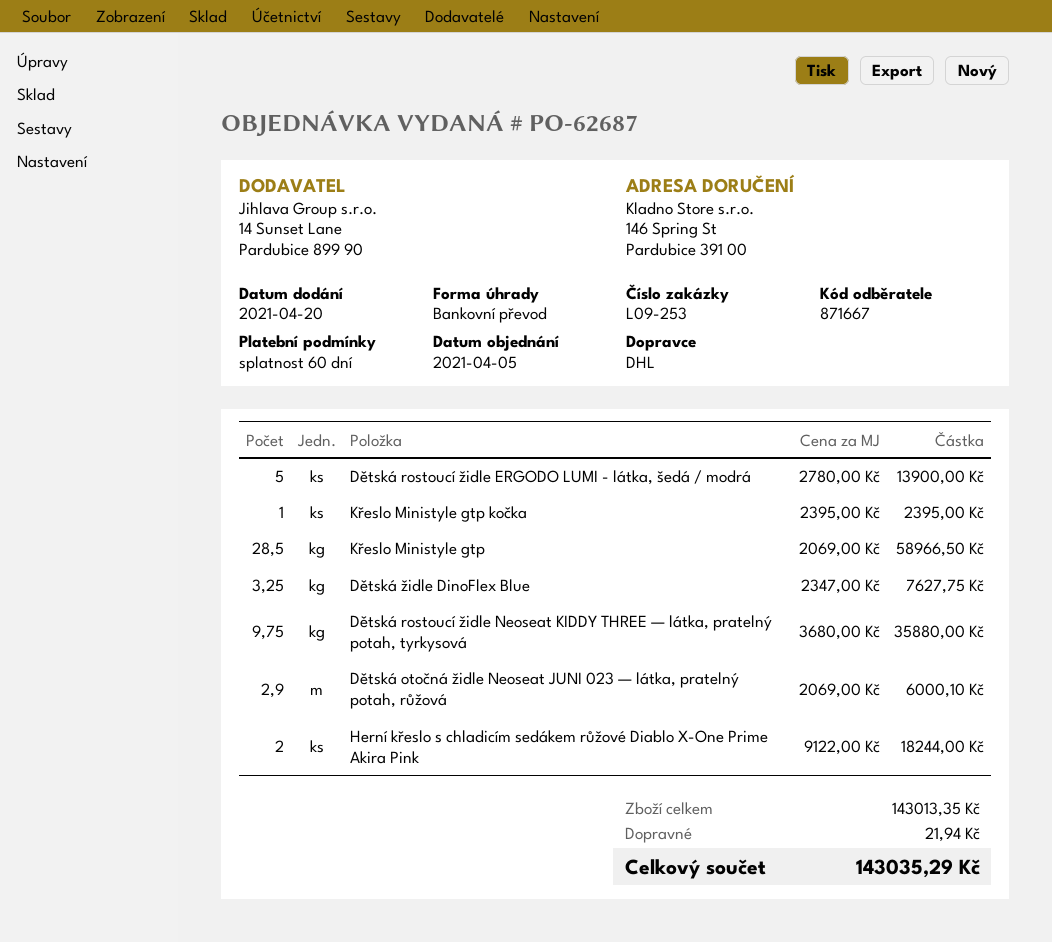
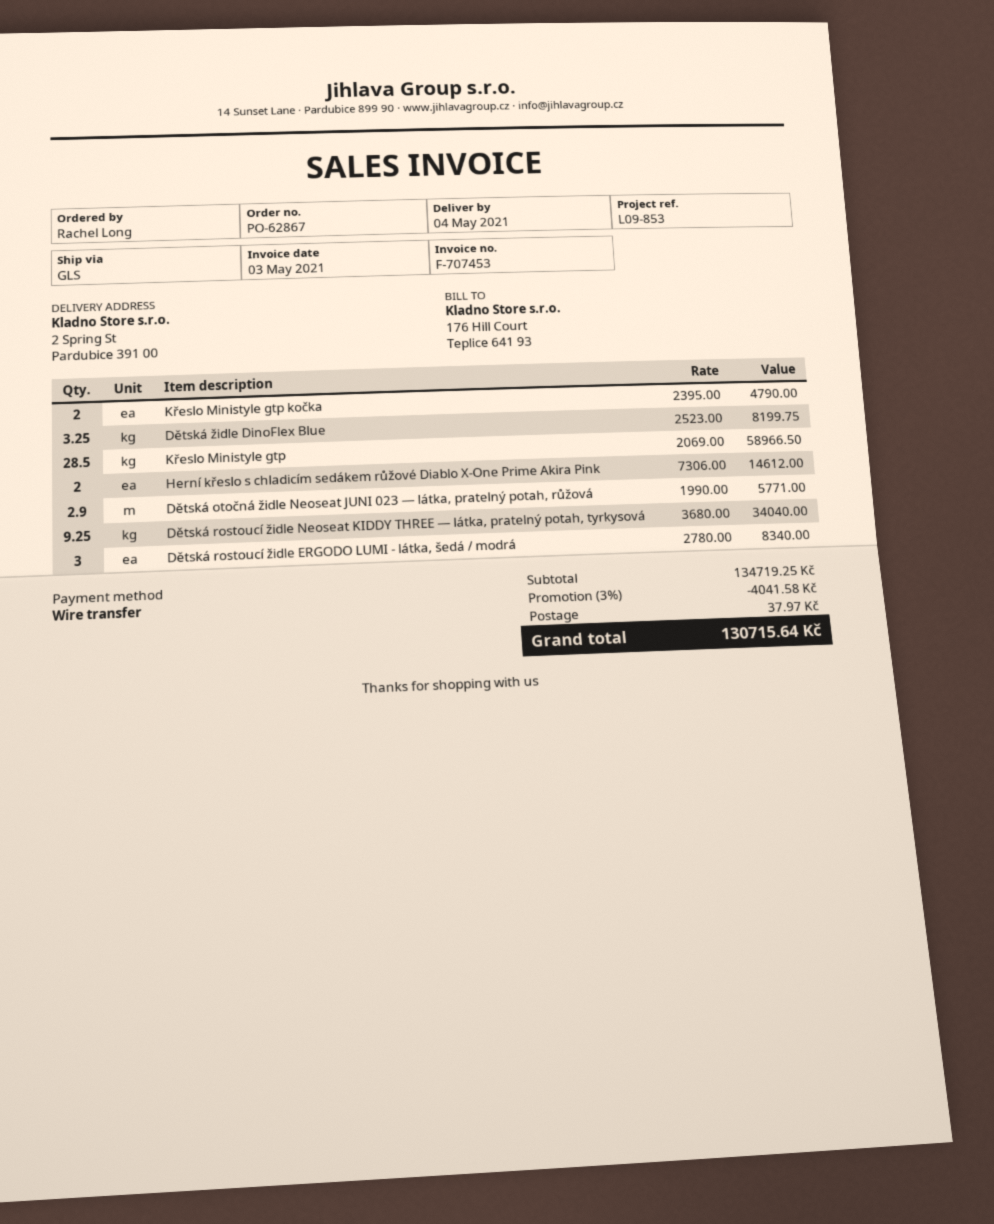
order number: PO-62687 -> PO-62867
delivery date: 2021-04-20 -> 2021-05-04
reference: L09-253 -> L09-853
shipping method: DHL -> GLS
ship to: 146 Spring St, Pardubice 391 00 -> 2 Spring St, Pardubice 391 00
Dětská rostoucí židle ERGODO LUMI - látka, šedá / modrá: 5 x 2780.00 = 13900.00 -> 3 x 2780.00 = 8340.00
Křeslo Ministyle gtp kočka: 1 x 2395.00 = 2395.00 -> 2 x 2395.00 = 4790.00
Dětská židle DinoFlex Blue: 3.25 x 2347.00 = 7627.75 -> 3.25 x 2523.00 = 8199.75
Dětská rostoucí židle Neoseat KIDDY THREE — látka, pratelný potah, tyrkysová: 9.75 x 3680.00 = 35880.00 -> 9.25 x 3680.00 = 34040.00
Dětská otočná židle Neoseat JUNI 023 — látka, pratelný potah, růžová: 2.9 x 2069.00 = 6000.10 -> 2.9 x 1990.00 = 5771.00
Herní křeslo s chladicím sedákem růžové Diablo X-One Prime Akira Pink: 2 x 9122.00 = 18244.00 -> 2 x 7306.00 = 14612.00
subtotal: 143013.35 -> 134719.25
discount: none -> 3% = 4041.58
shipping: 21.94 -> 37.97
total: 143035.29 -> 130715.64

